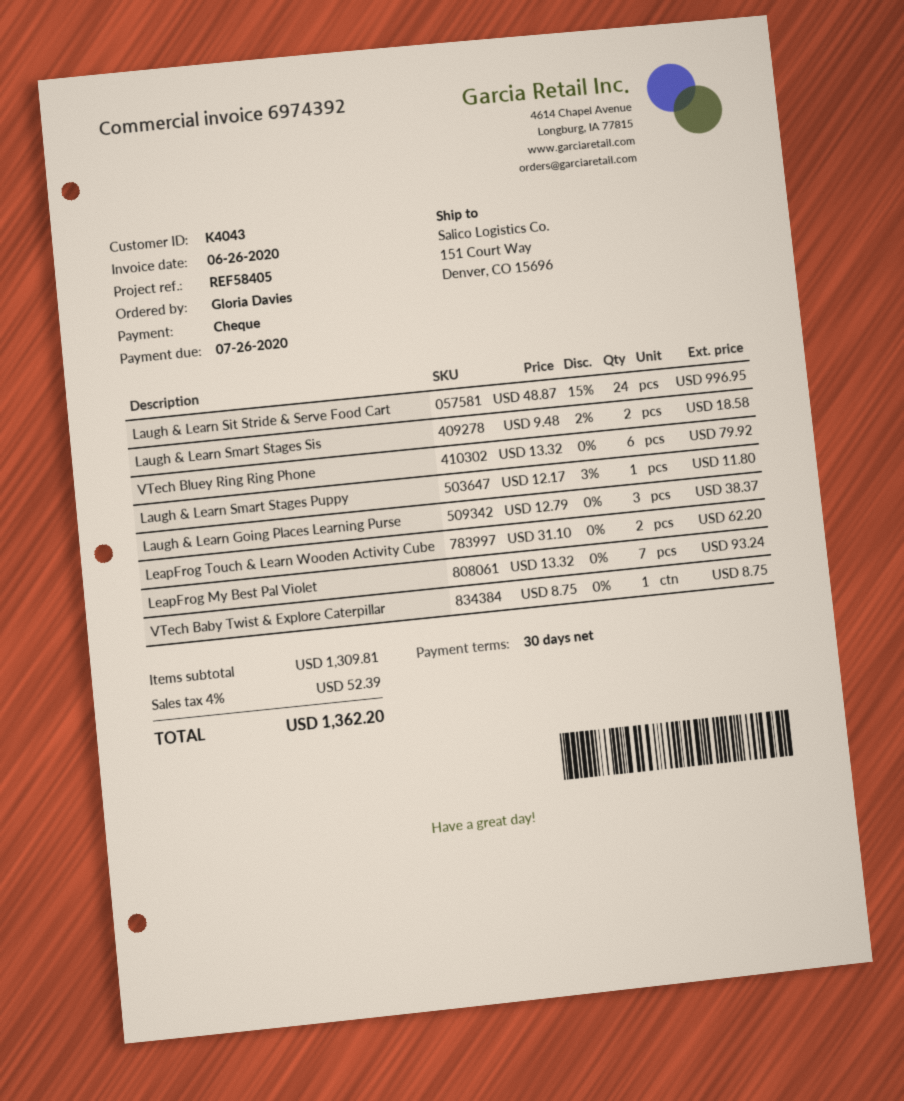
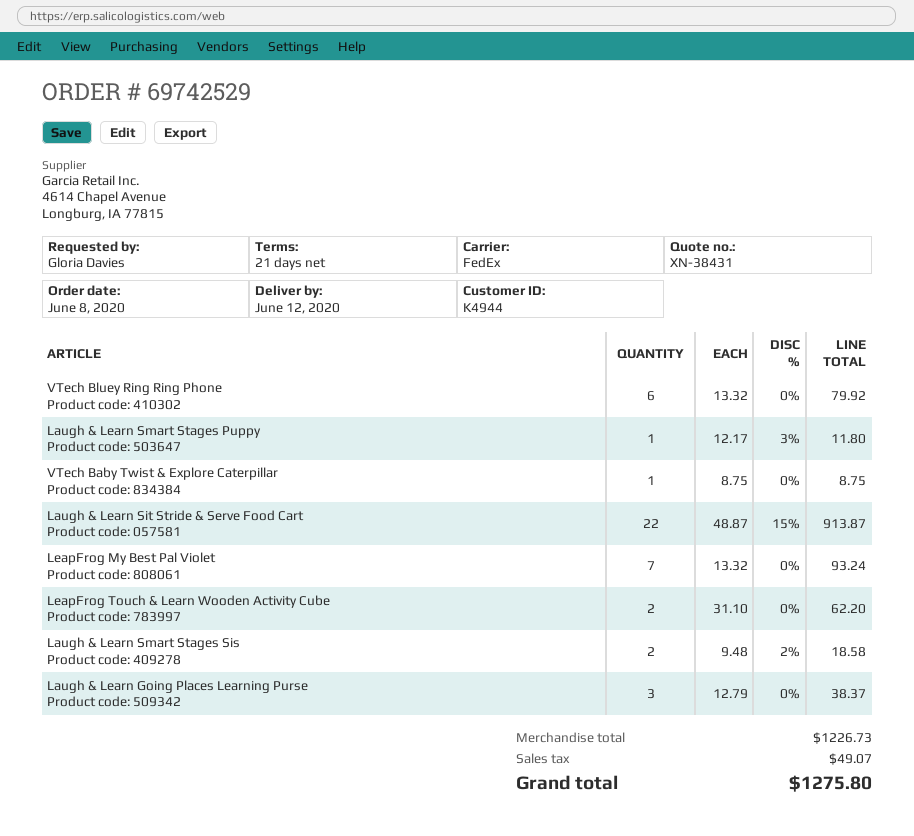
payment terms: 30 days -> 21 days
customer number: K4043 -> K4944
Laugh & Learn Sit Stride & Serve Food Cart: 24 x 48.87 - 15% = 996.95 -> 22 x 48.87 - 15% = 913.87
subtotal: 1309.81 -> 1226.73
tax: 52.39 -> 49.07
total: 1362.20 -> 1275.80

